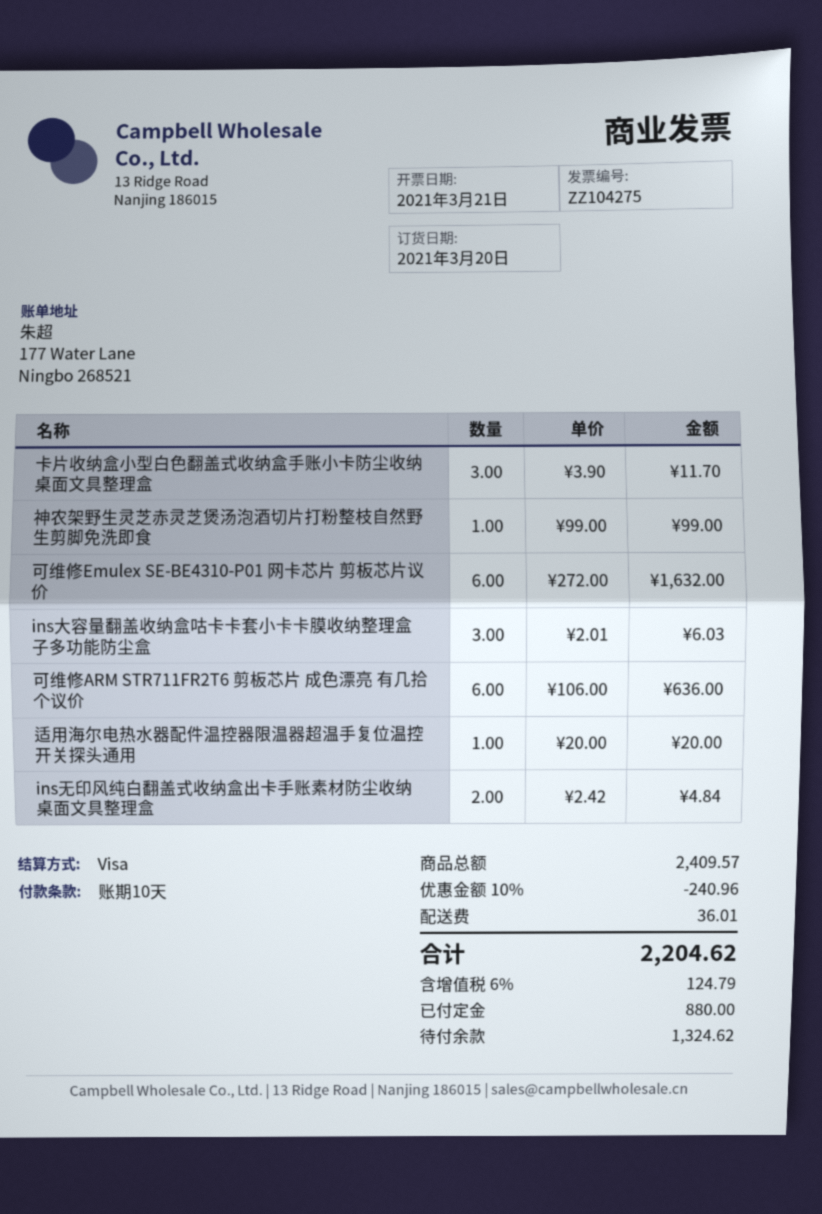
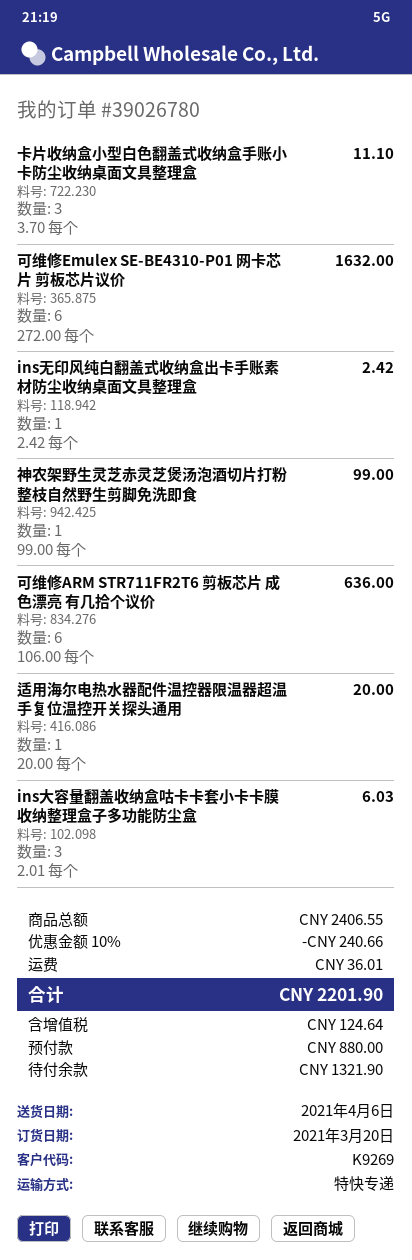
卡片收纳盒小型白色翻盖式收纳盒手账小卡防尘收纳桌面文具整理盒: 3 x 3.90 = 11.70 -> 3 x 3.70 = 11.10
ins无印风纯白翻盖式收纳盒出卡手账素材防尘收纳桌面文具整理盒: 2 x 2.42 = 4.84 -> 1 x 2.42 = 2.42
subtotal: 2409.57 -> 2406.55
discount: 10% = 240.96 -> 10% = 240.66
tax: 124.79 -> 124.64
total: 2204.62 -> 2201.90
balance: 1324.62 -> 1321.90

